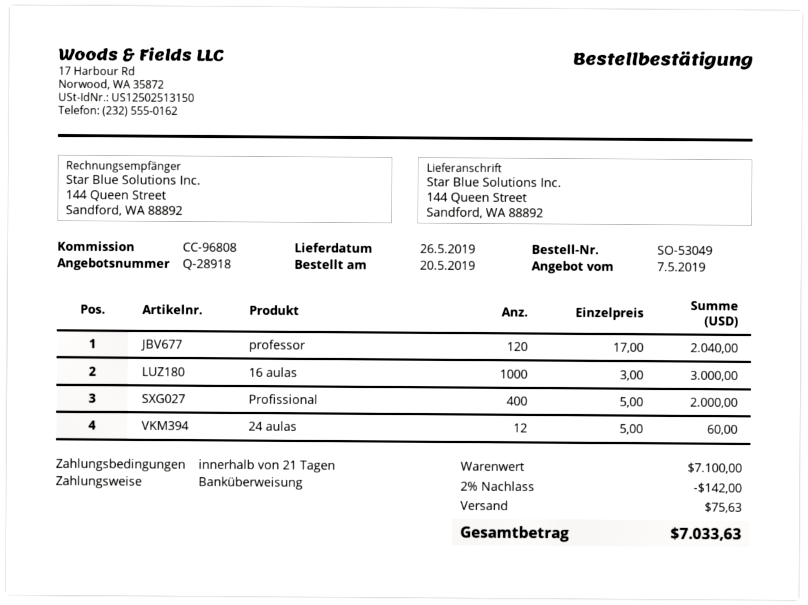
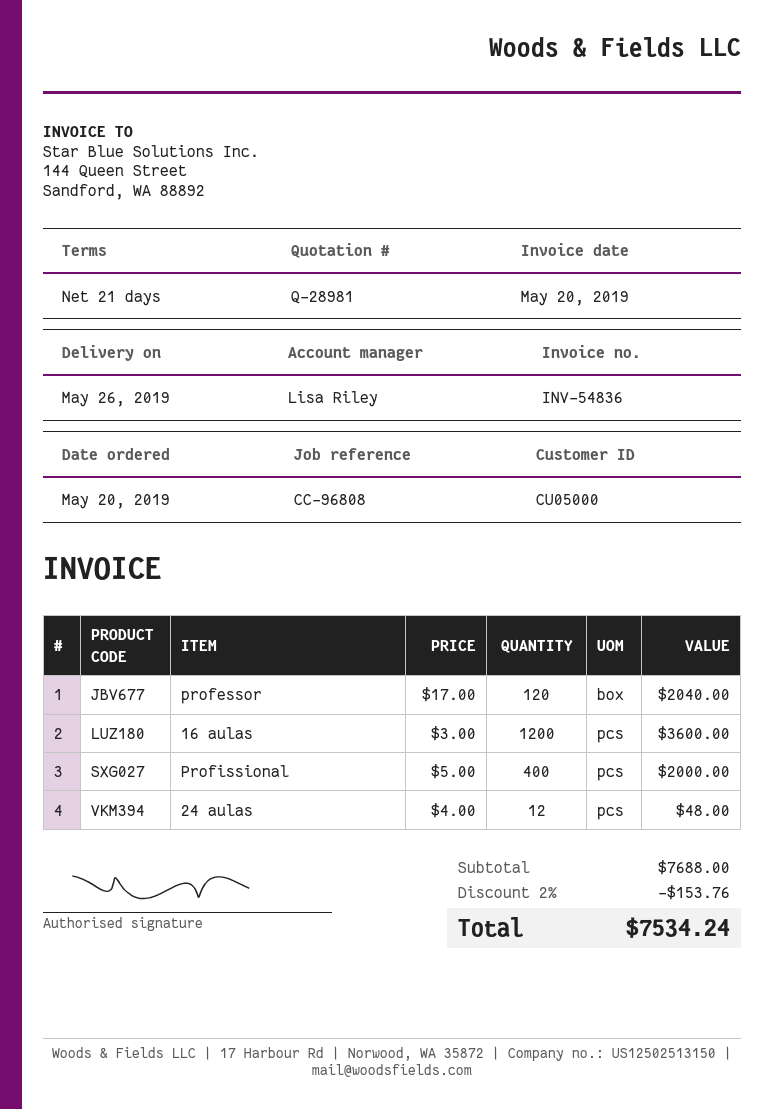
quote number: Q-28918 -> Q-28981
16 aulas: 1000 x 3.00 = 3000.00 -> 1200 x 3.00 = 3600.00
24 aulas: 12 x 5.00 = 60.00 -> 12 x 4.00 = 48.00
subtotal: 7100.00 -> 7688.00
discount: 2% = 142.00 -> 2% = 153.76
shipping: 75.63 -> none
total: 7033.63 -> 7534.24

